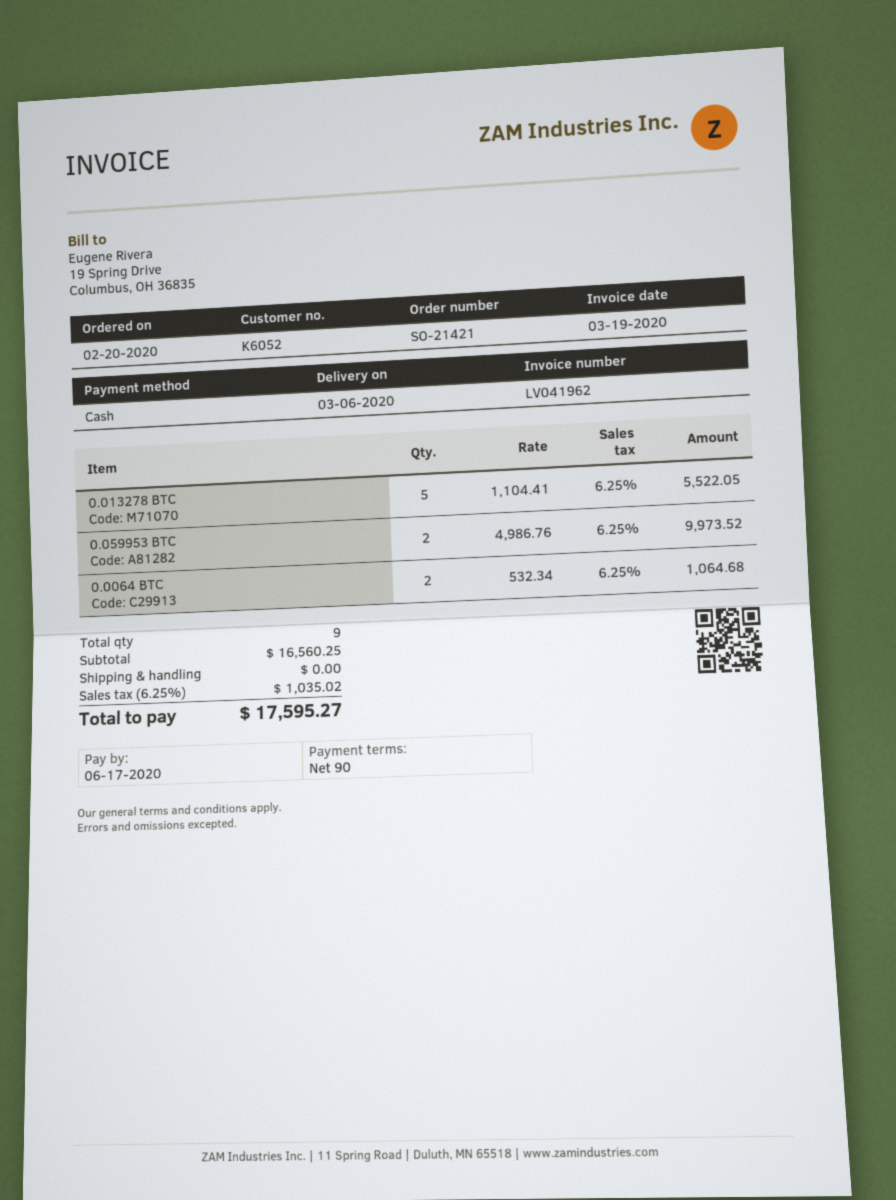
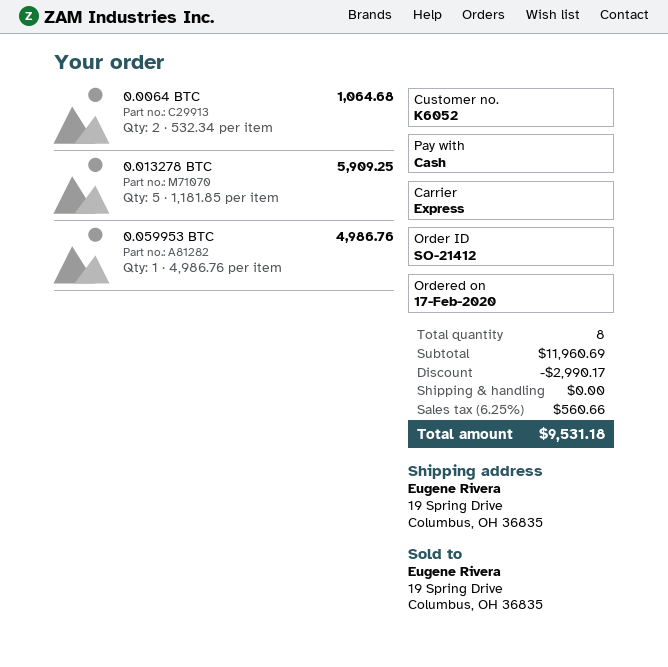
order number: SO-21421 -> SO-21412
order date: 2020-02-20 -> 2020-02-17
0.013278 BTC: 5 x 1104.41 = 5522.05 -> 5 x 1181.85 = 5909.25
0.059953 BTC: 2 x 4986.76 = 9973.52 -> 1 x 4986.76 = 4986.76
total quantity: 9 -> 8
subtotal: 16560.25 -> 11960.69
discount: none -> 2990.17
tax: 6.25% = 1035.02 -> 6.25% = 560.66
total: 17595.27 -> 9531.18

